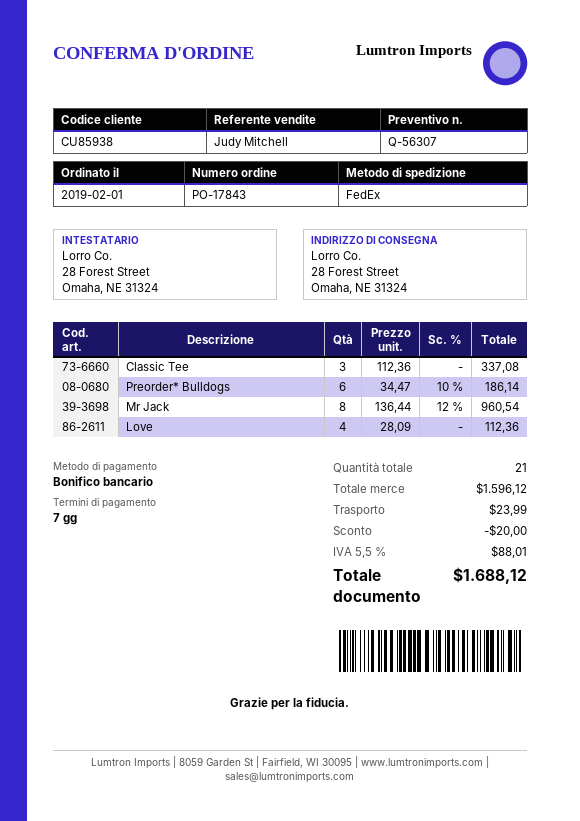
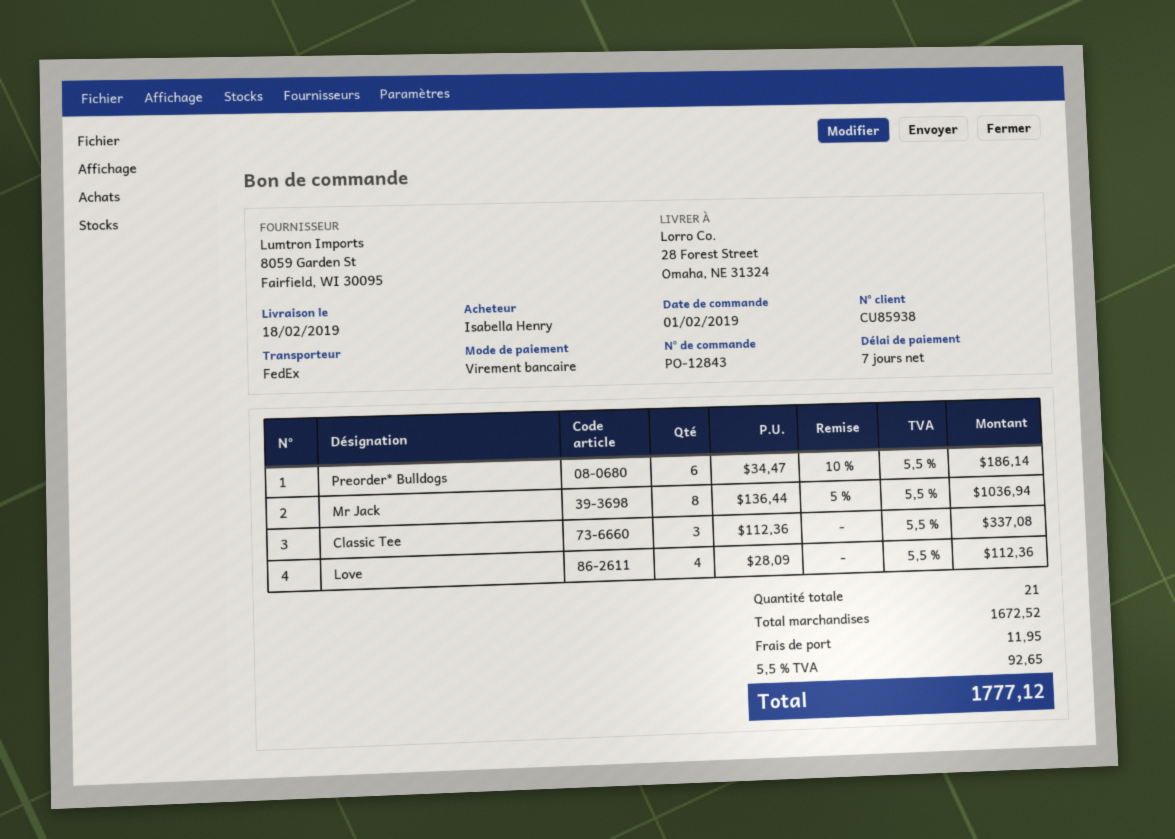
order number: PO-17843 -> PO-12843
Mr Jack: 8 x 136.44 - 12% = 960.54 -> 8 x 136.44 - 5% = 1036.94
subtotal: 1596.12 -> 1672.52
discount: 20.00 -> none
shipping: 23.99 -> 11.95
tax: 5.5% = 88.01 -> 5.5% = 92.65
total: 1688.12 -> 1777.12

